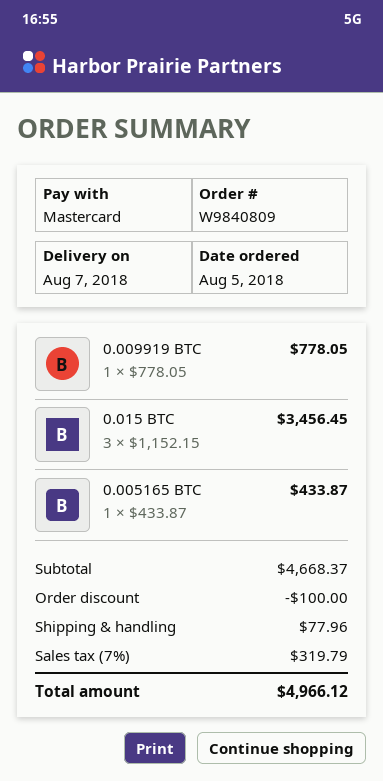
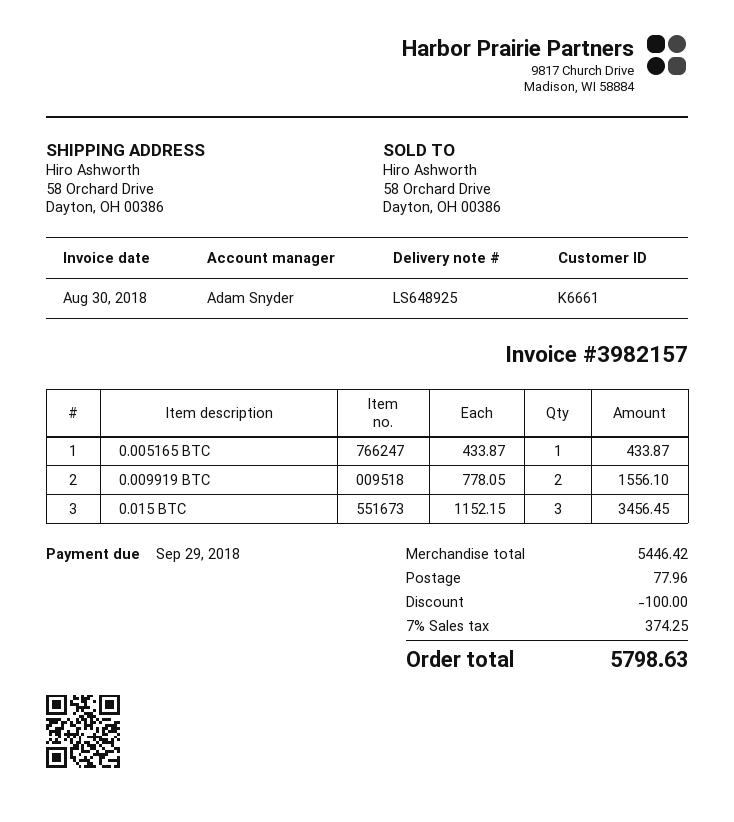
0.009919 BTC: 1 x 778.05 = 778.05 -> 2 x 778.05 = 1556.10
subtotal: 4668.37 -> 5446.42
tax: 7% = 319.79 -> 7% = 374.25
total: 4966.12 -> 5798.63

